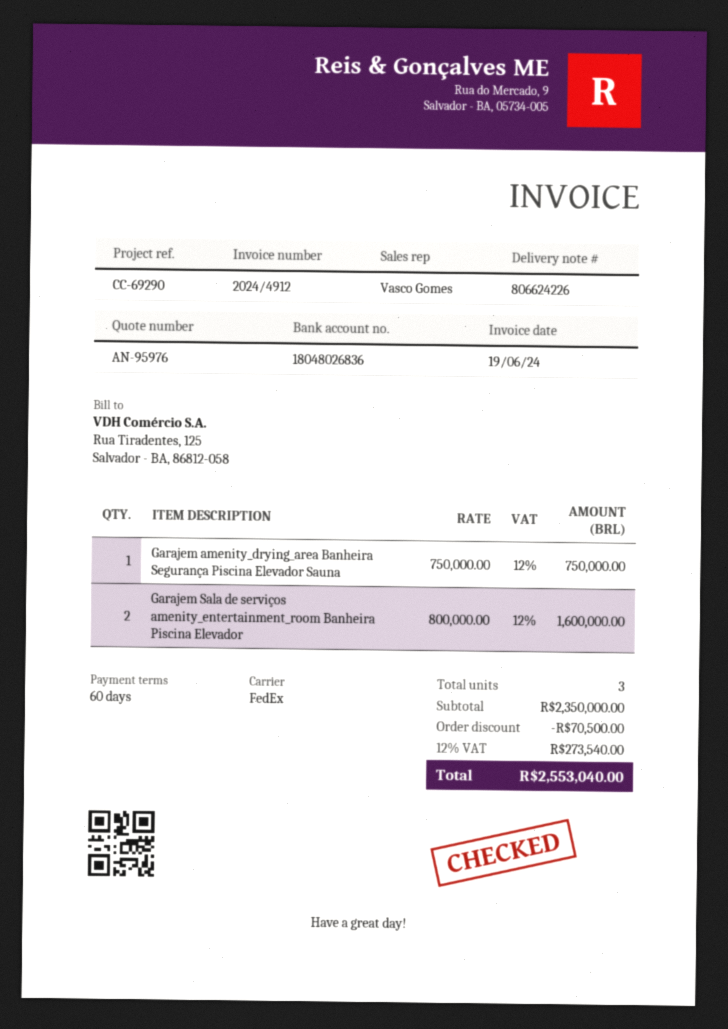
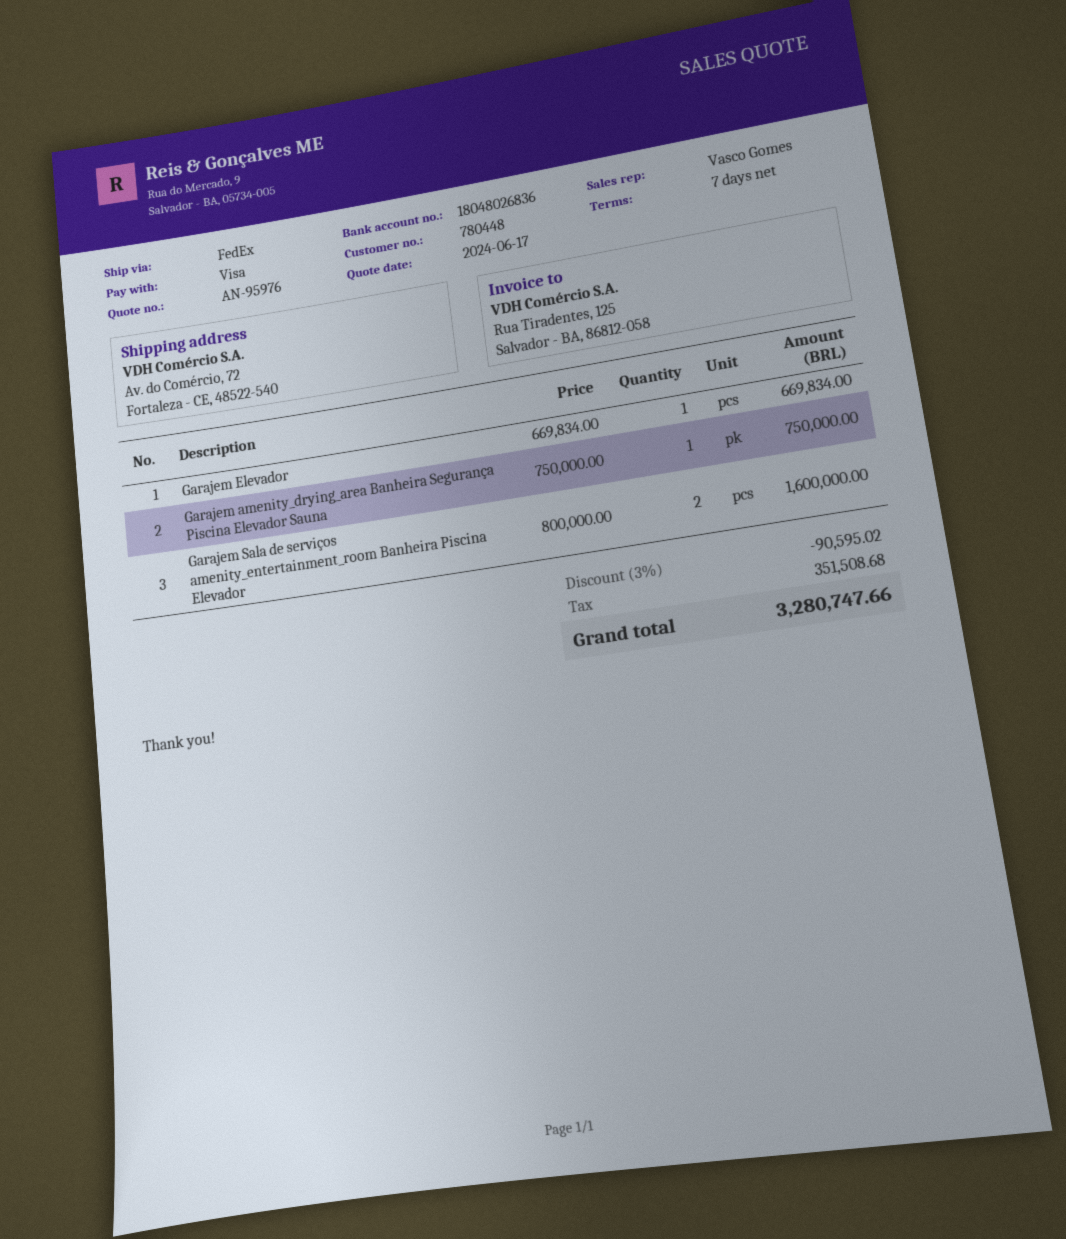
payment terms: 60 days -> 7 days
Garajem Elevador: none -> 1 x 669834.00 = 669834.00
discount: 70500.00 -> 90595.02
tax: 273540.00 -> 351508.68
total: 2553040.00 -> 3280747.66

